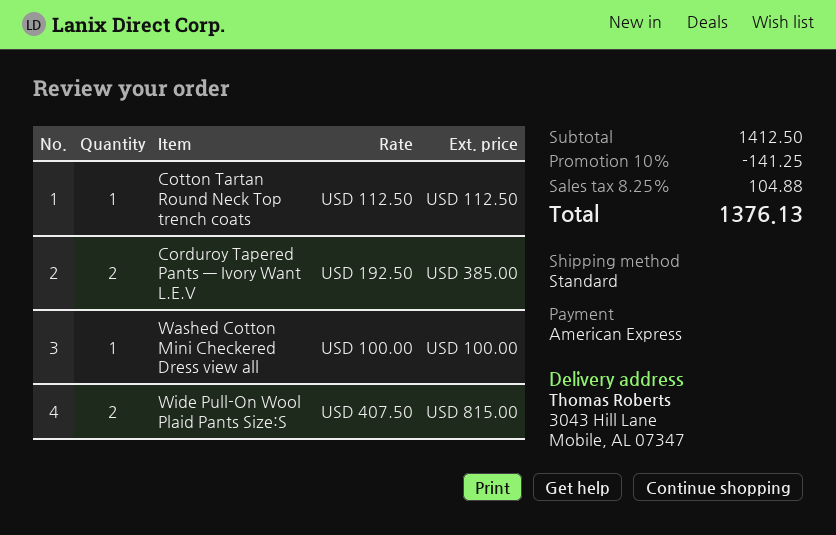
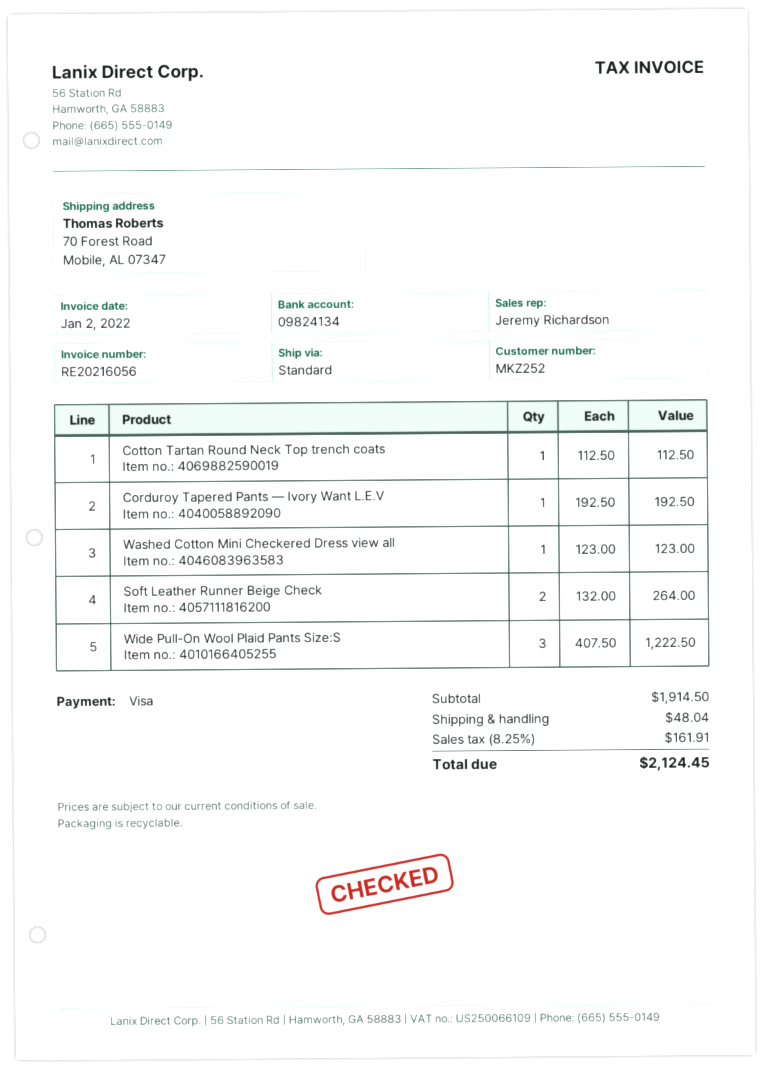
payment method: American Express -> Visa
ship to: 3043 Hill Lane, Mobile, AL 07347 -> 70 Forest Road, Mobile, AL 07347
Corduroy Tapered Pants — Ivory Want L.E.V: 2 x 192.50 = 385.00 -> 1 x 192.50 = 192.50
Washed Cotton Mini Checkered Dress view all: 1 x 100.00 = 100.00 -> 1 x 123.00 = 123.00
Wide Pull-On Wool Plaid Pants Size:S: 2 x 407.50 = 815.00 -> 3 x 407.50 = 1222.50
Soft Leather Runner Beige Check: none -> 2 x 132.00 = 264.00
subtotal: 1412.50 -> 1914.50
discount: 10% = 141.25 -> none
shipping: none -> 48.04
tax: 8.25% = 104.88 -> 8.25% = 161.91
total: 1376.13 -> 2124.45

